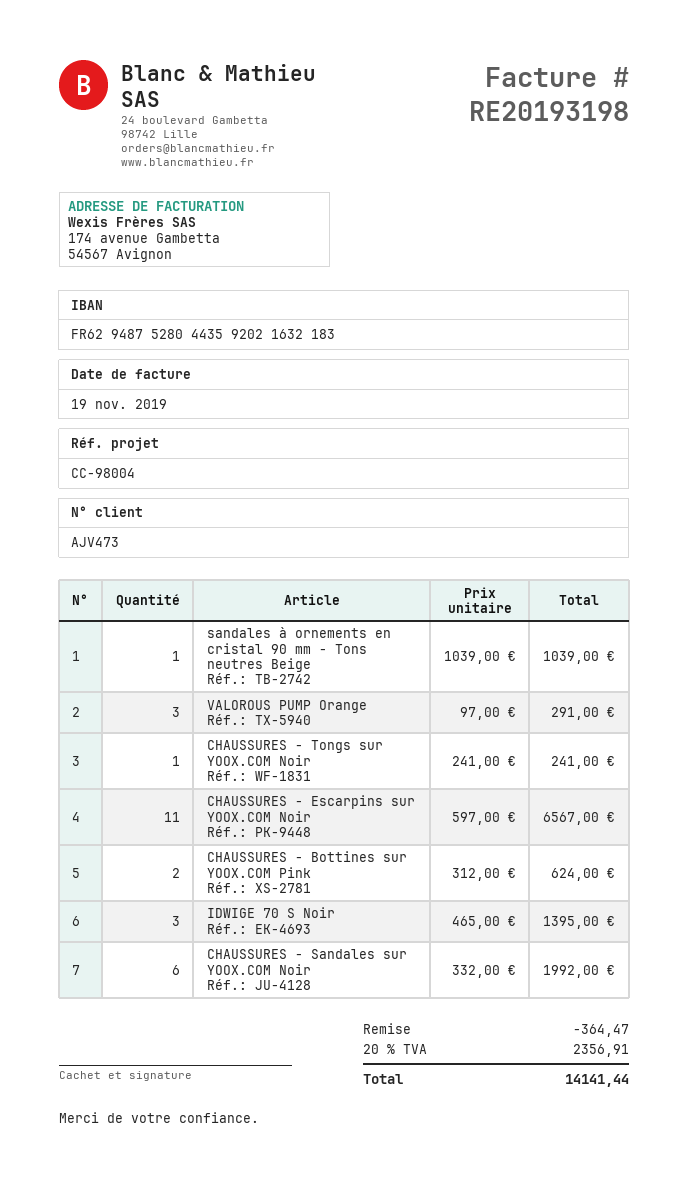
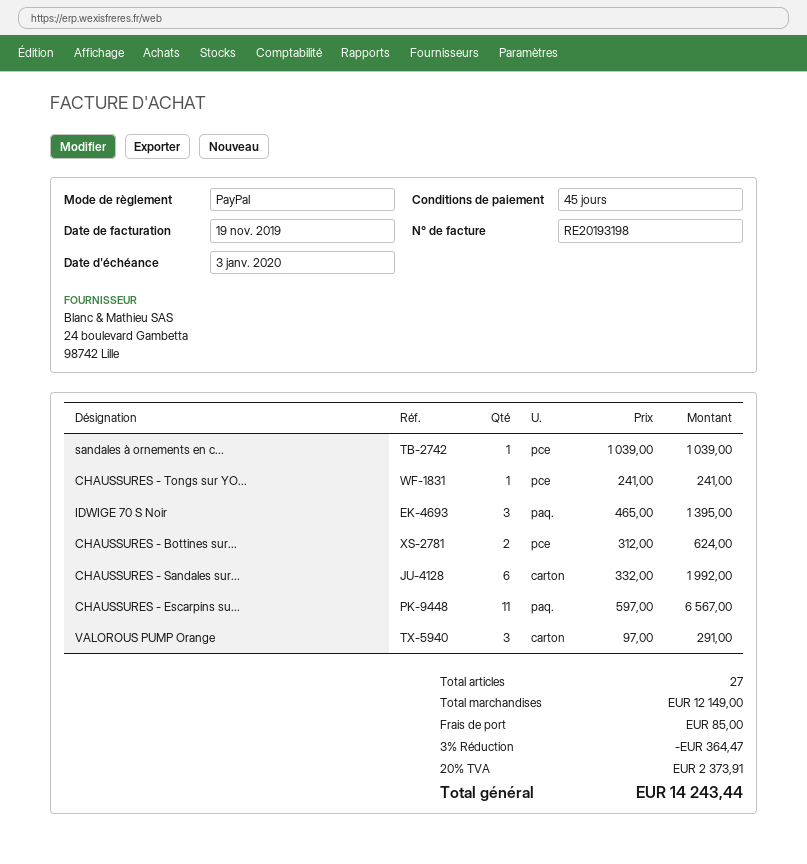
shipping: none -> 85.00
tax: 20% = 2356.91 -> 20% = 2373.91
total: 14141.44 -> 14243.44

